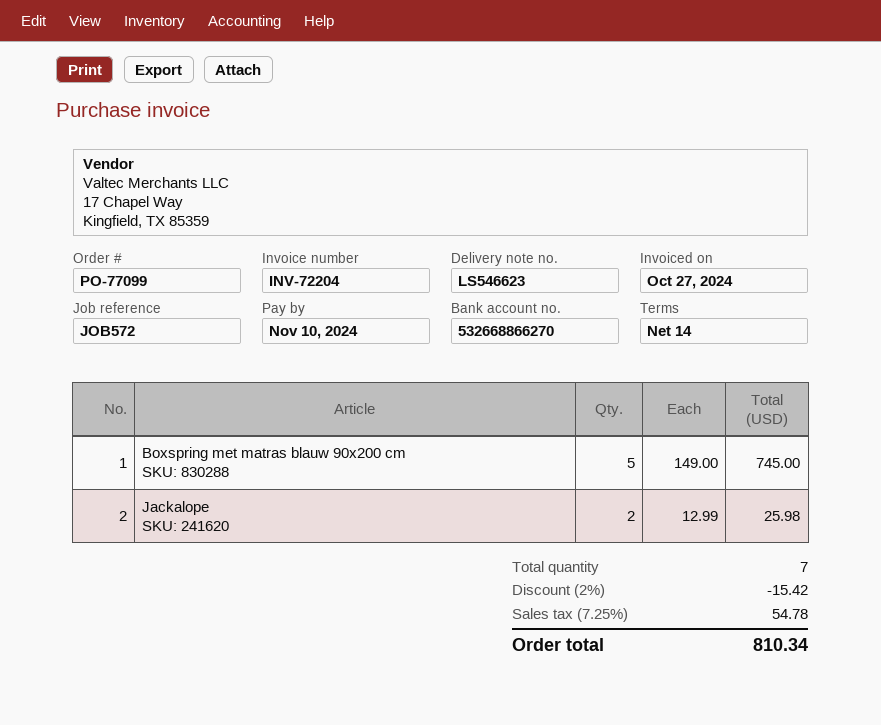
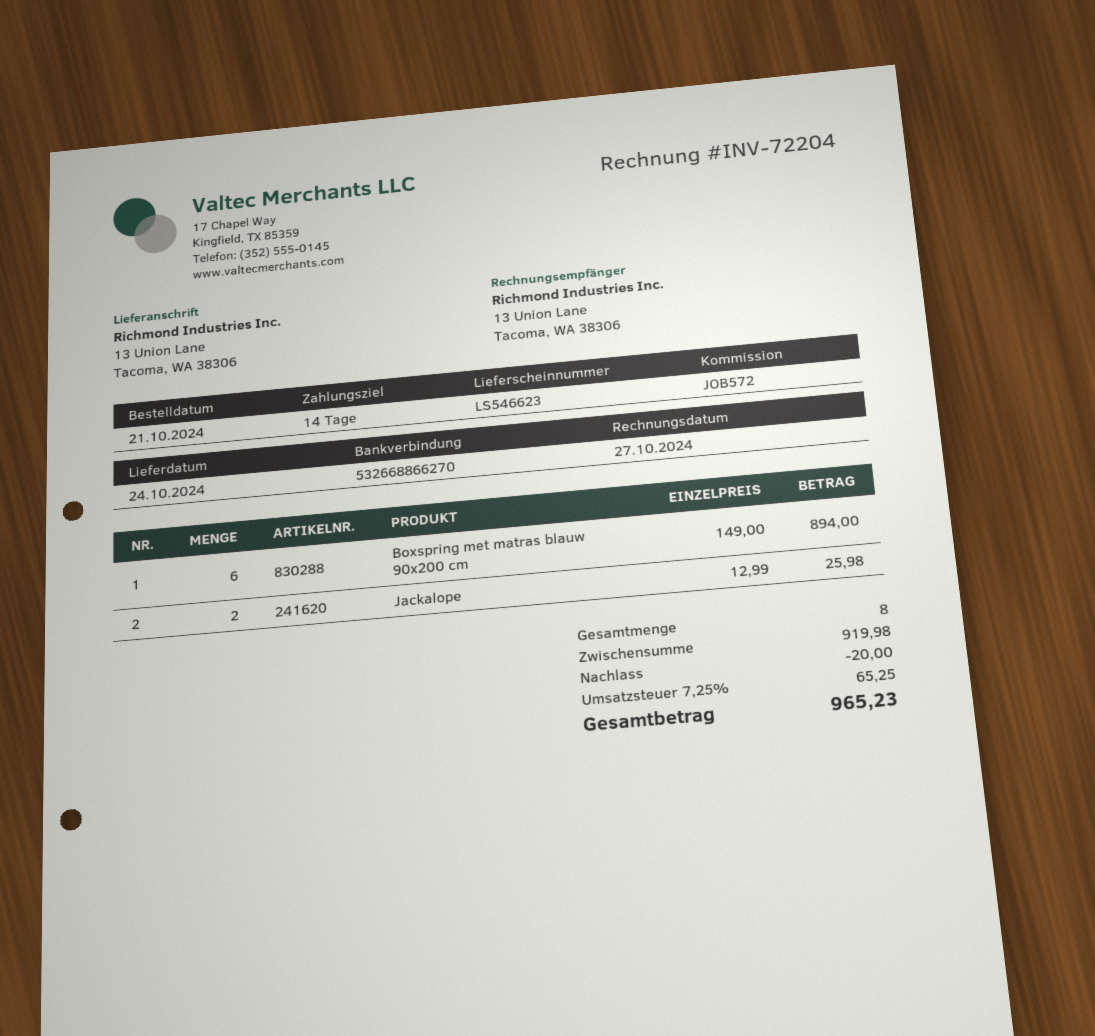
Boxspring met matras blauw 90x200 cm: 5 x 149.00 = 745.00 -> 6 x 149.00 = 894.00
total quantity: 7 -> 8
discount: 15.42 -> 20.00
tax: 7.25% = 54.78 -> 7.25% = 65.25
total: 810.34 -> 965.23

